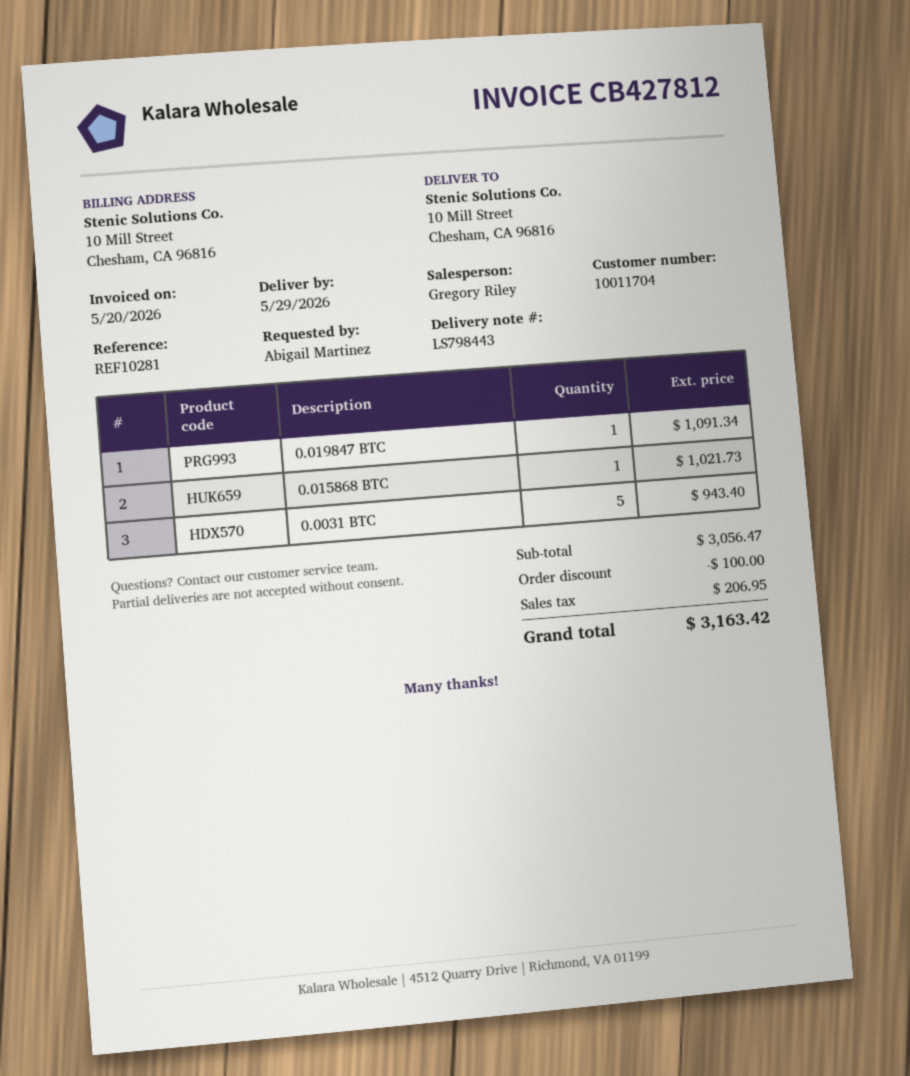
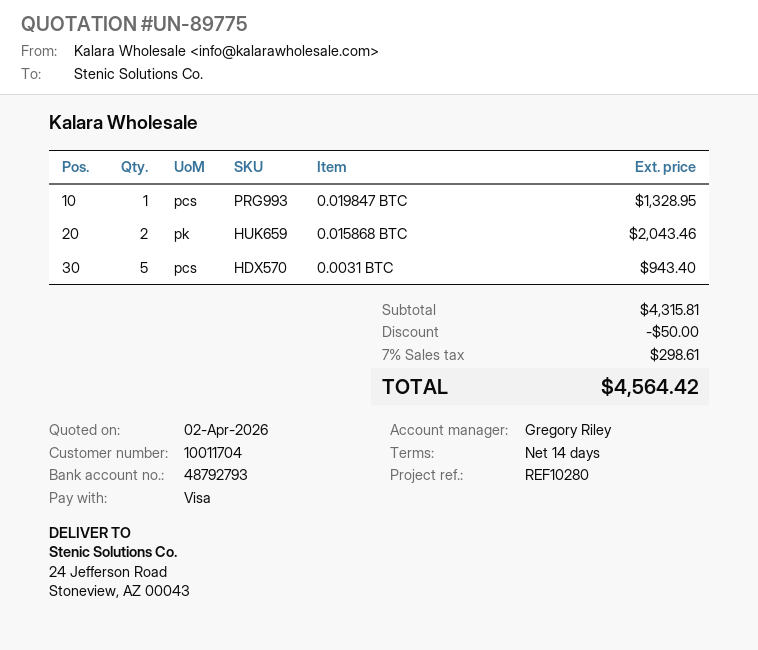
reference: REF10281 -> REF10280
ship to: 10 Mill Street, Chesham, CA 96816 -> 24 Jefferson Road, Stoneview, AZ 00043
0.019847 BTC: 1 for 1091.34 -> 1 for 1328.95
0.015868 BTC: 1 for 1021.73 -> 2 for 2043.46
subtotal: 3056.47 -> 4315.81
discount: 100.00 -> 50.00
tax: 206.95 -> 298.61
total: 3163.42 -> 4564.42

